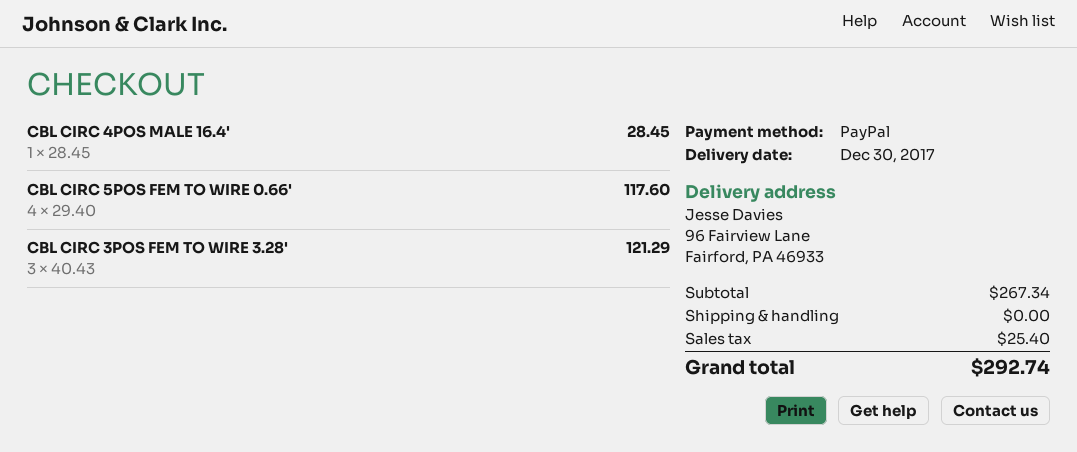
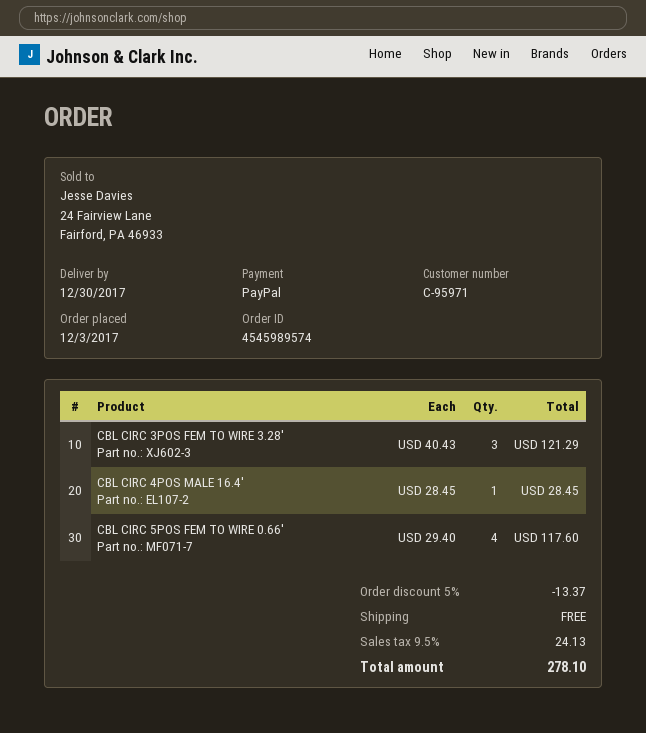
discount: none -> 5% = 13.37
tax: 25.40 -> 24.13
total: 292.74 -> 278.10

